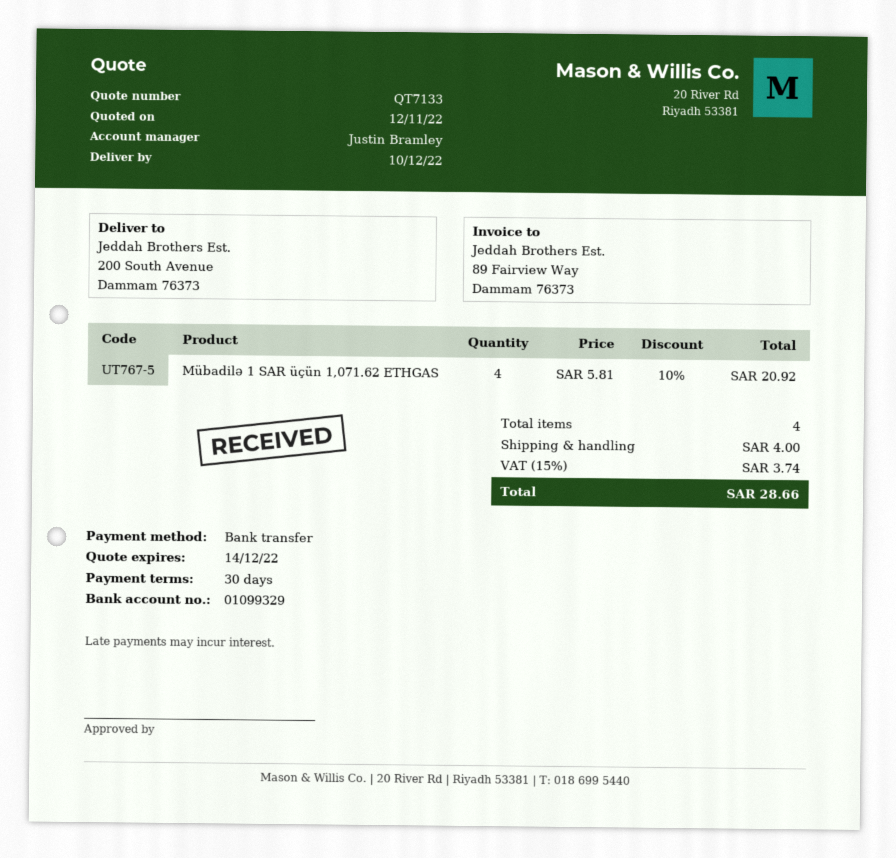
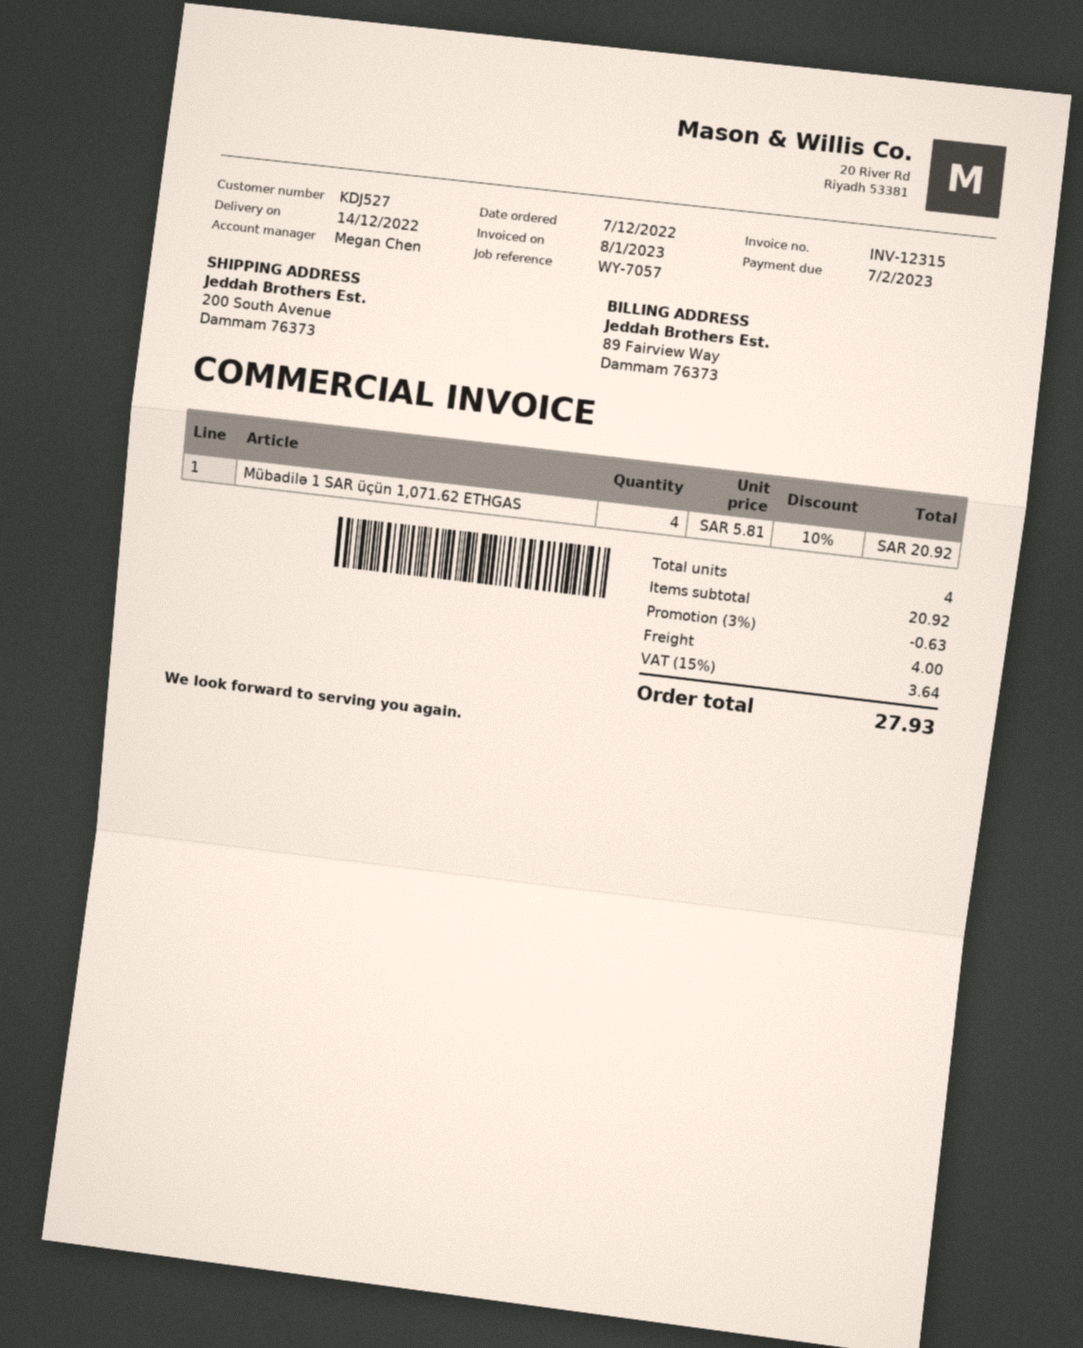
delivery date: 2022-12-10 -> 2022-12-14
sales rep: Justin Bramley -> Megan Chen
discount: none -> 3% = 0.63
tax: 15% = 3.74 -> 15% = 3.64
total: 28.66 -> 27.93

